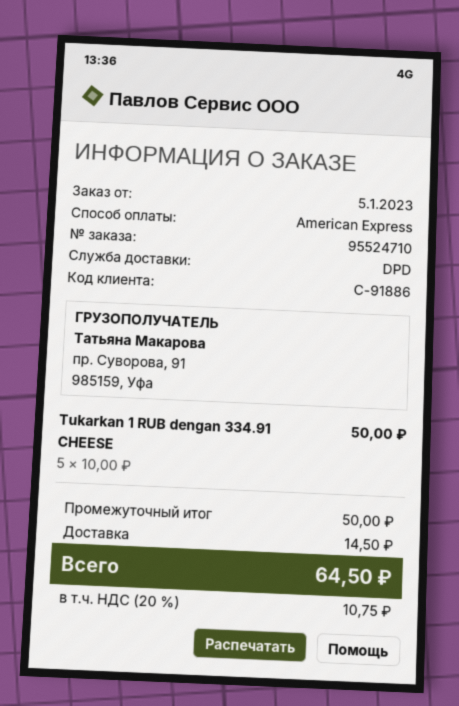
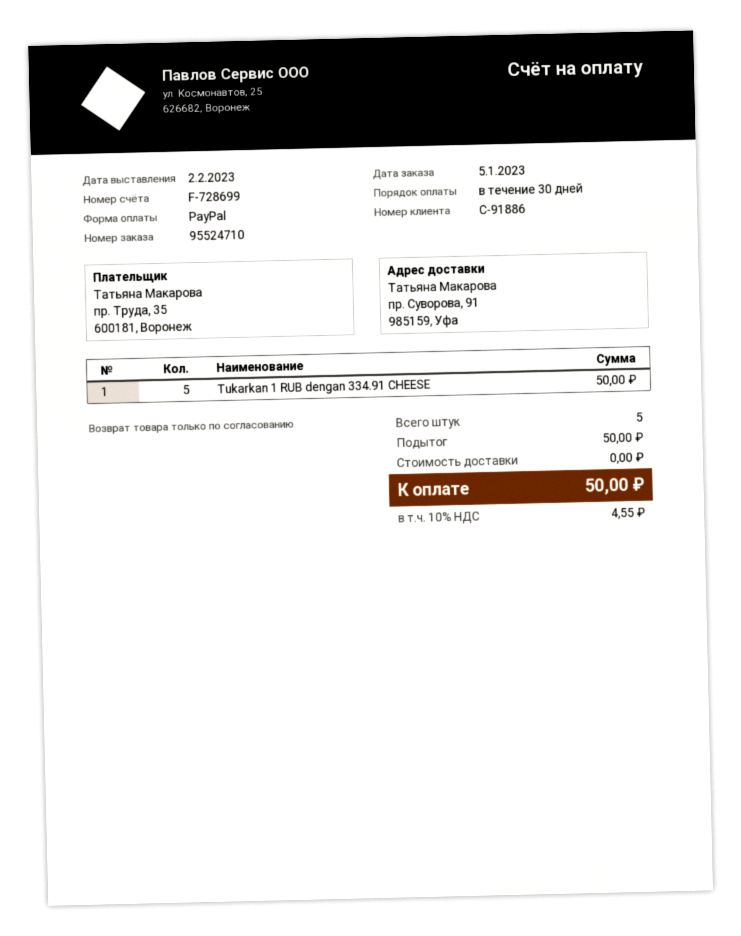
payment method: American Express -> PayPal
shipping: 14.50 -> 0.00
tax: 20% = 10.75 -> 10% = 4.55
total: 64.50 -> 50.00

